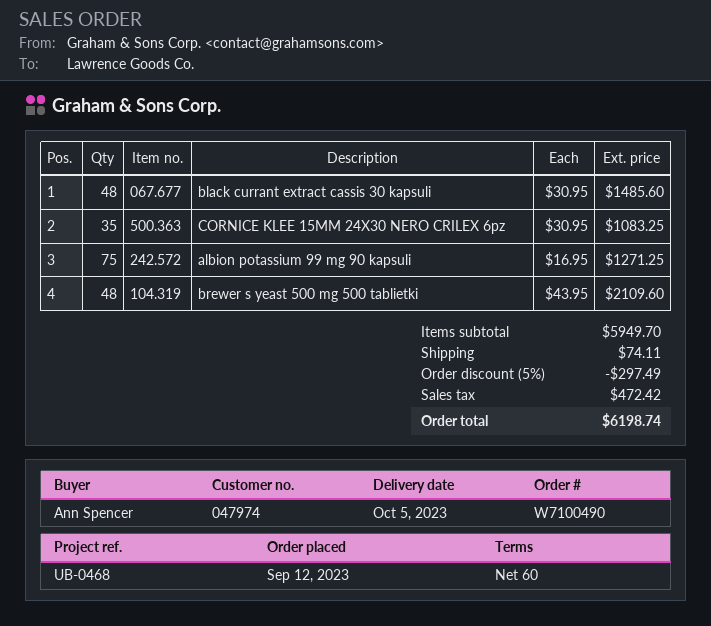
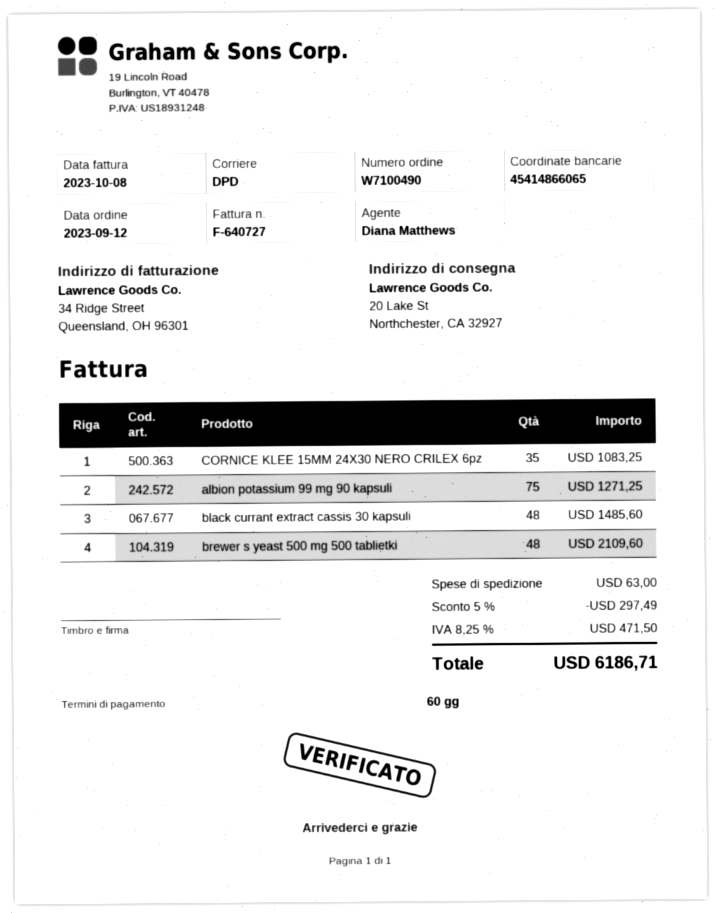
shipping: 74.11 -> 63.00
tax: 472.42 -> 471.50
total: 6198.74 -> 6186.71

